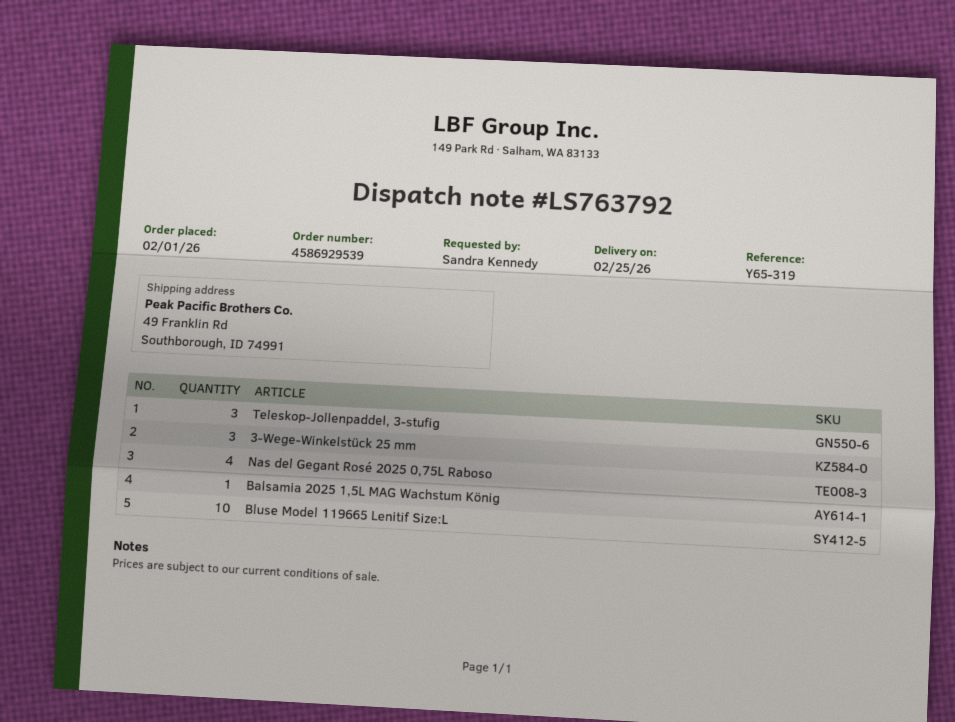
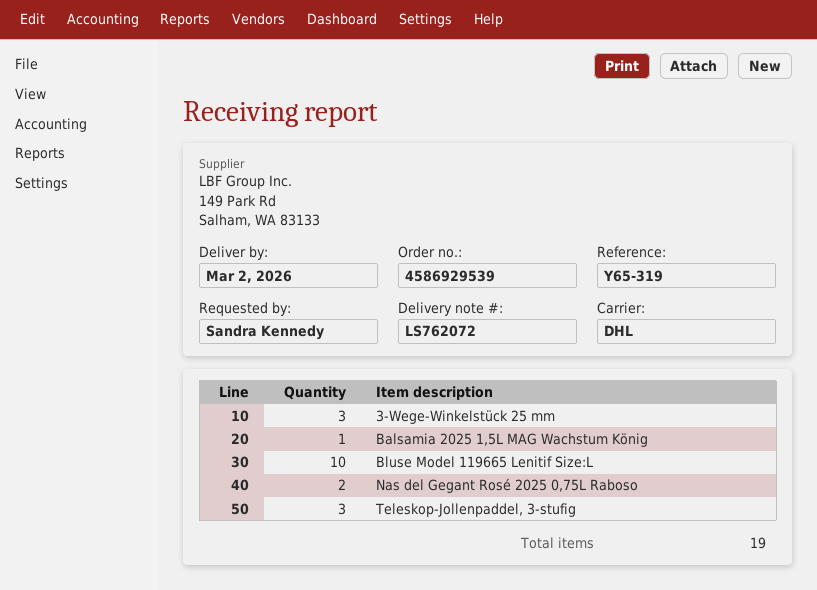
delivery note number: LS763792 -> LS762072
delivery date: 2026-02-25 -> 2026-03-02
Nas del Gegant Rosé 2025 0,75L Raboso: 4 -> 2

